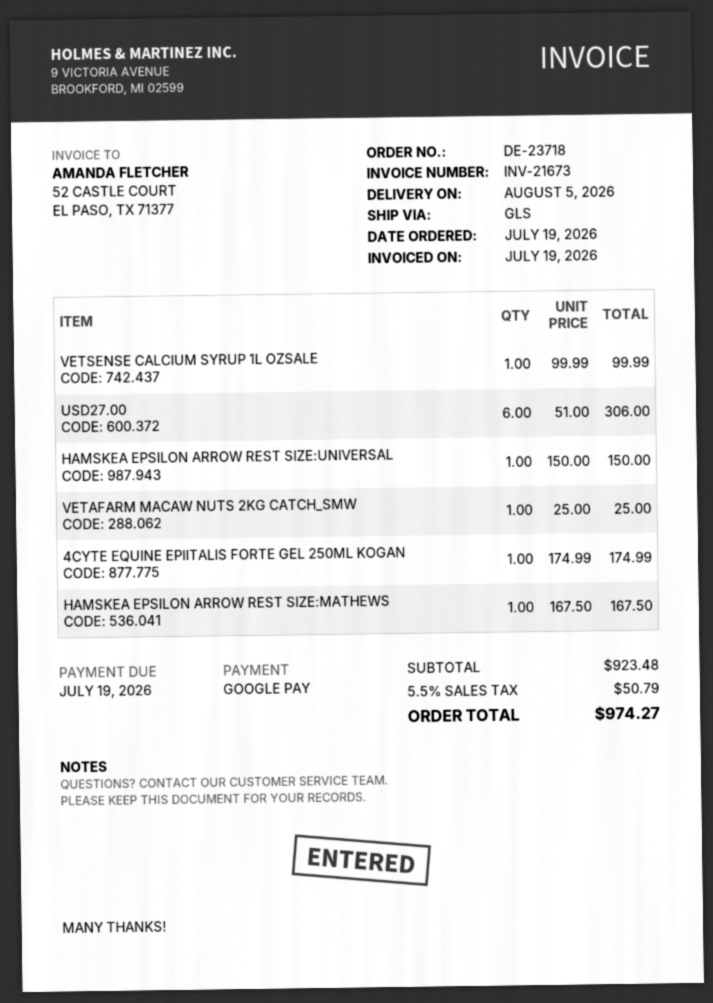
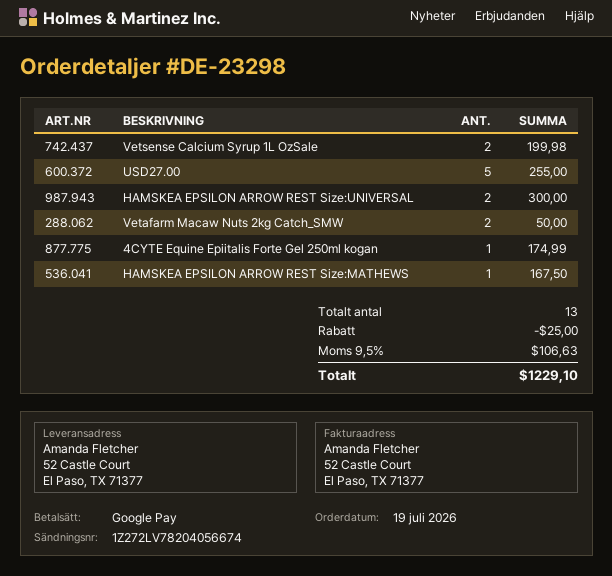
order number: DE-23718 -> DE-23298
VETSENSE CALCIUM SYRUP 1L OZSALE: 1 for 99.99 -> 2 for 199.98
USD27.00: 6 for 306.00 -> 5 for 255.00
HAMSKEA EPSILON ARROW REST SIZE:UNIVERSAL: 1 for 150.00 -> 2 for 300.00
VETAFARM MACAW NUTS 2KG CATCH_SMW: 1 for 25.00 -> 2 for 50.00
discount: none -> 25.00
tax: 5.5% = 50.79 -> 9.5% = 106.63
total: 974.27 -> 1229.10

